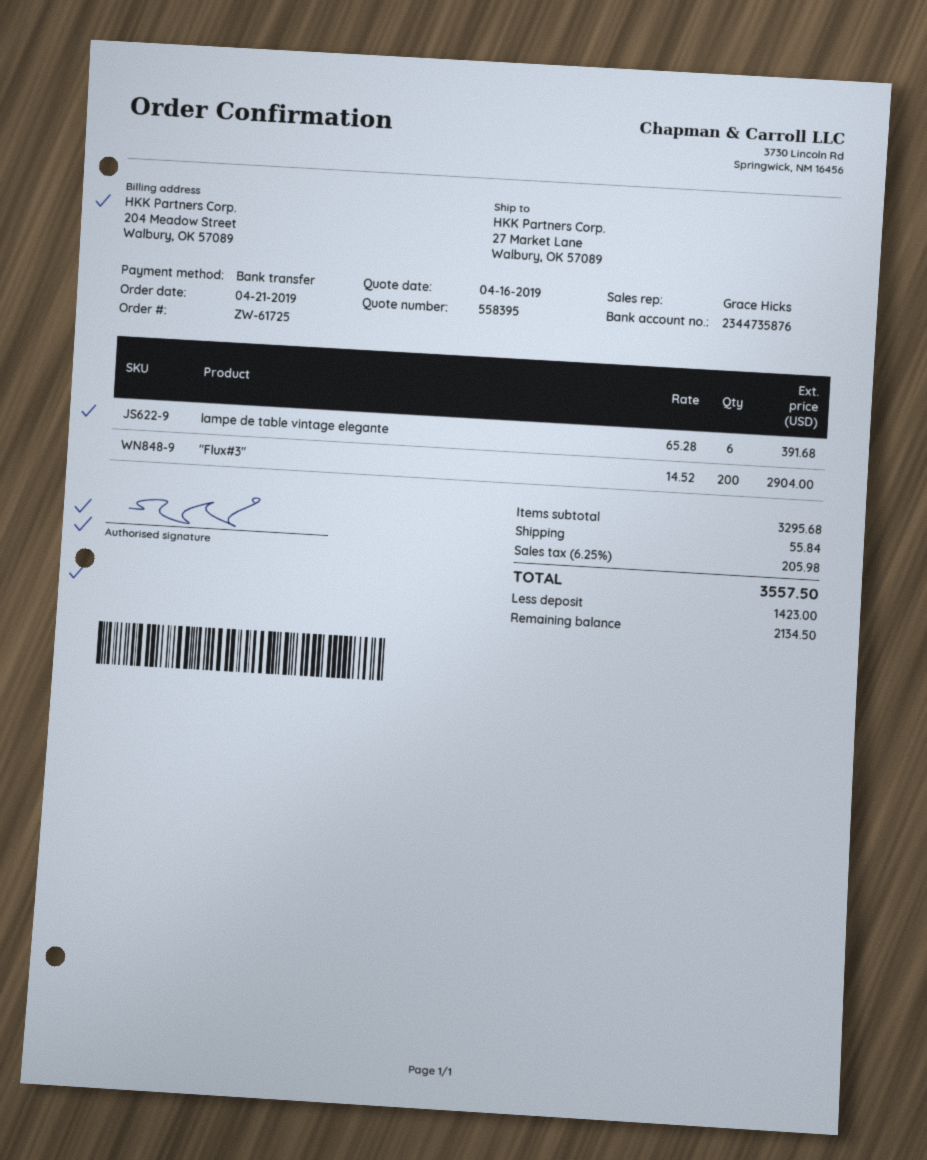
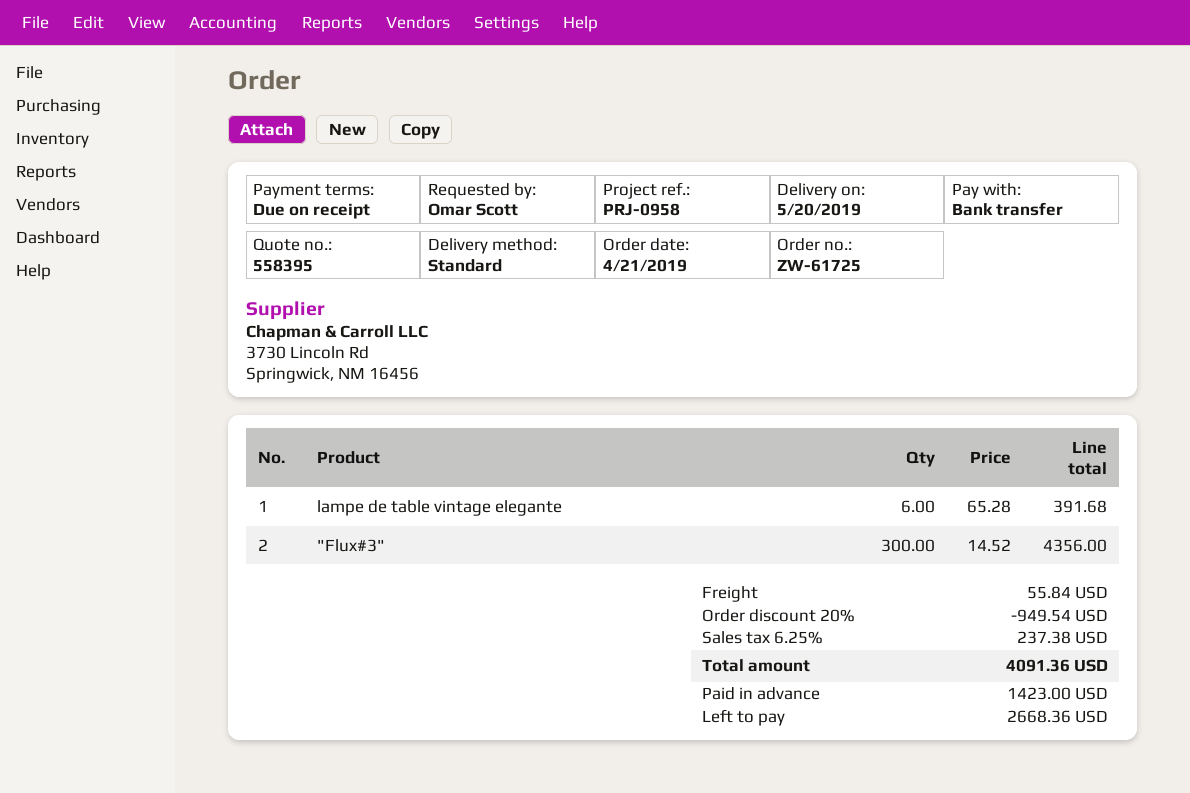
"Flux#3": 200 x 14.52 = 2904.00 -> 300 x 14.52 = 4356.00
discount: none -> 20% = 949.54
tax: 6.25% = 205.98 -> 6.25% = 237.38
total: 3557.50 -> 4091.36
balance: 2134.50 -> 2668.36

